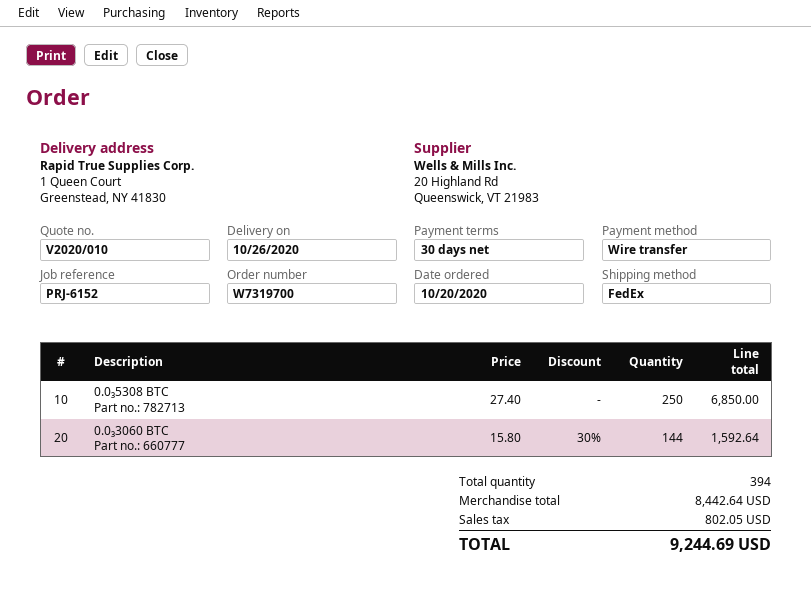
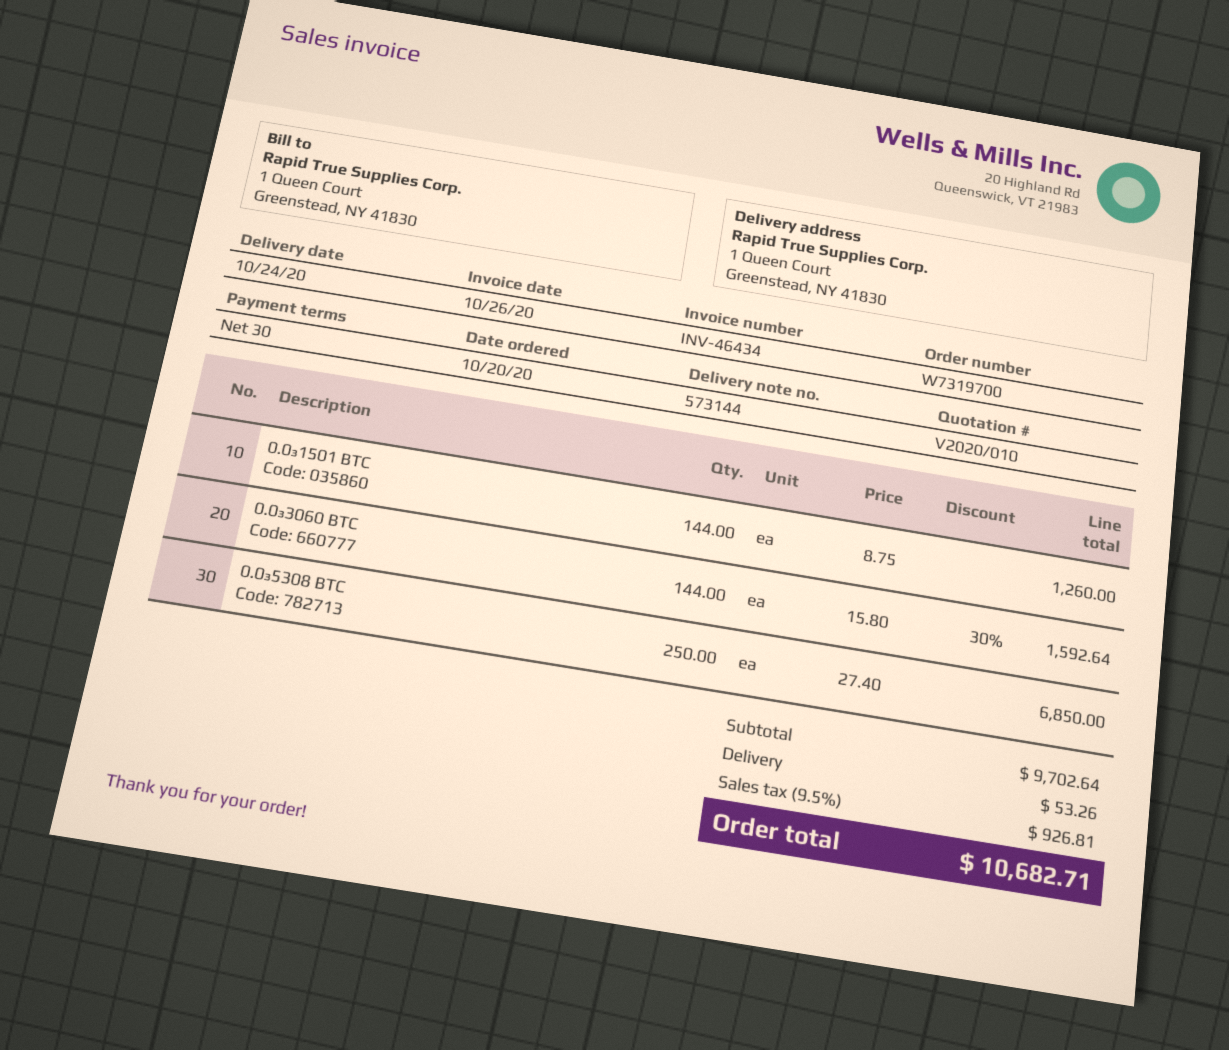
delivery date: 2020-10-26 -> 2020-10-24
0.0₃1501 BTC: none -> 144 x 8.75 = 1260.00
subtotal: 8442.64 -> 9702.64
shipping: none -> 53.26
tax: 802.05 -> 926.81
total: 9244.69 -> 10682.71

